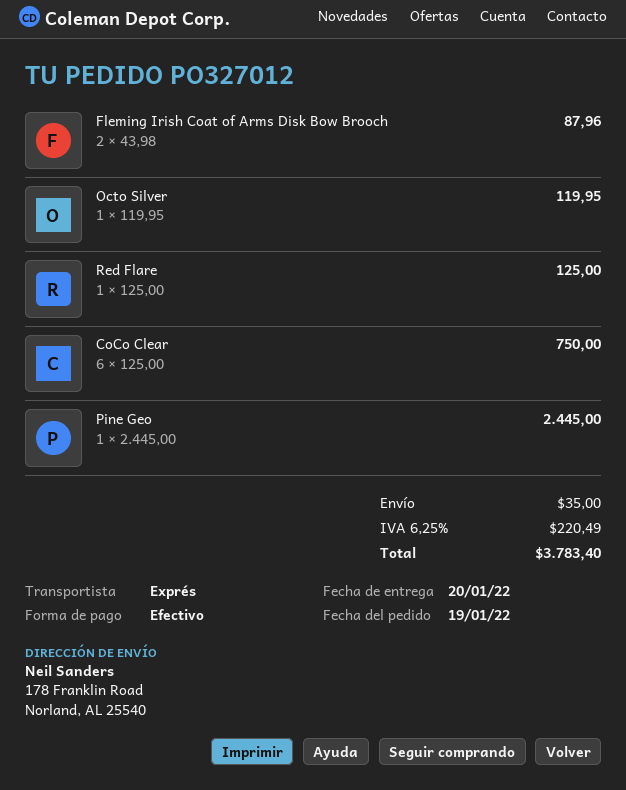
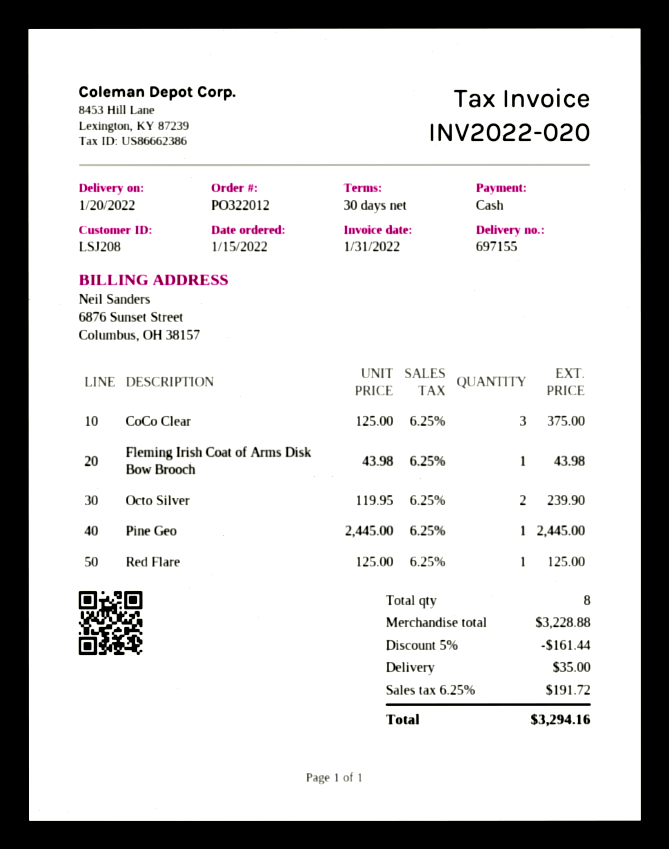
order number: PO327012 -> PO322012
order date: 2022-01-19 -> 2022-01-15
Fleming Irish Coat of Arms Disk Bow Brooch: 2 x 43.98 = 87.96 -> 1 x 43.98 = 43.98
Octo Silver: 1 x 119.95 = 119.95 -> 2 x 119.95 = 239.90
CoCo Clear: 6 x 125.00 = 750.00 -> 3 x 125.00 = 375.00
discount: none -> 5% = 161.44
tax: 6.25% = 220.49 -> 6.25% = 191.72
total: 3783.40 -> 3294.16

